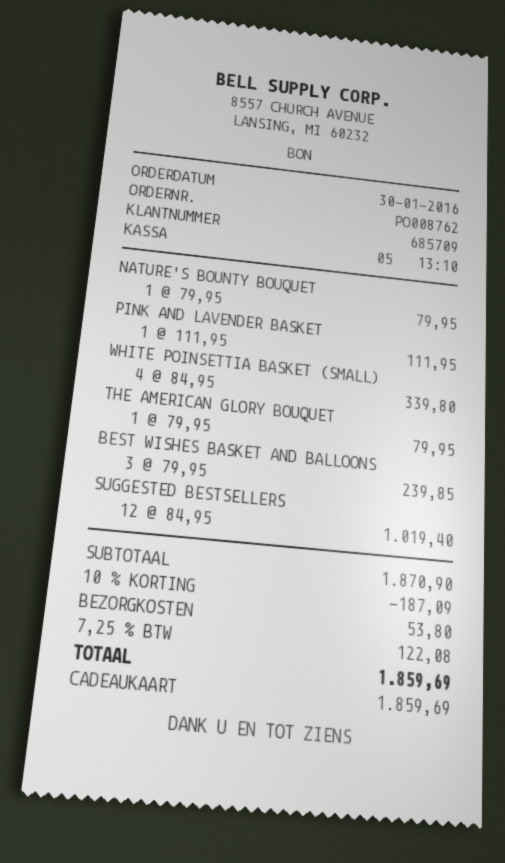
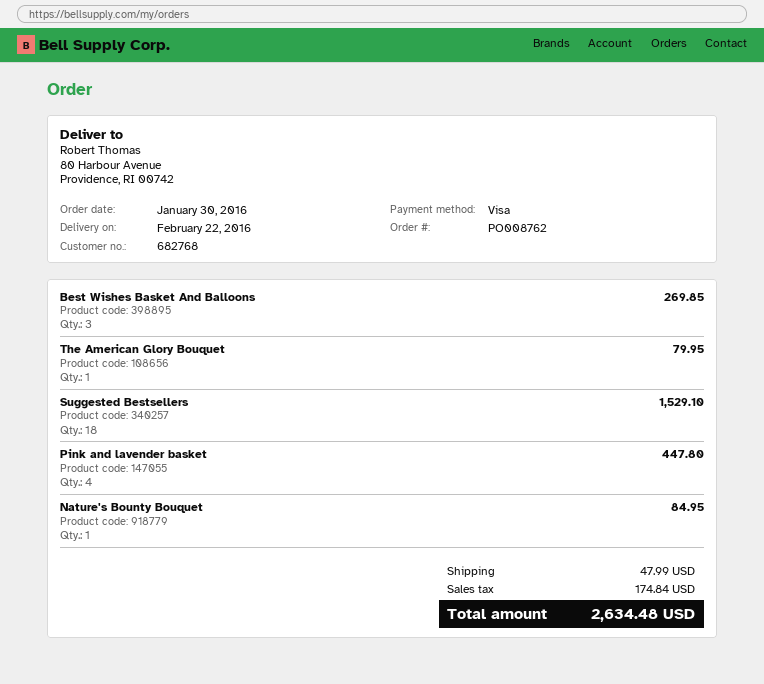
customer number: 685709 -> 682768
payment method: gift card -> Visa
NATURE'S BOUNTY BOUQUET: 1 for 79.95 -> 1 for 84.95
PINK AND LAVENDER BASKET: 1 for 111.95 -> 4 for 447.80
WHITE POINSETTIA BASKET (SMALL): 4 for 339.80 -> none
BEST WISHES BASKET AND BALLOONS: 3 for 239.85 -> 3 for 269.85
SUGGESTED BESTSELLERS: 12 for 1019.40 -> 18 for 1529.10
discount: 10% = 187.09 -> none
shipping: 53.80 -> 47.99
tax: 122.08 -> 174.84
total: 1859.69 -> 2634.48

